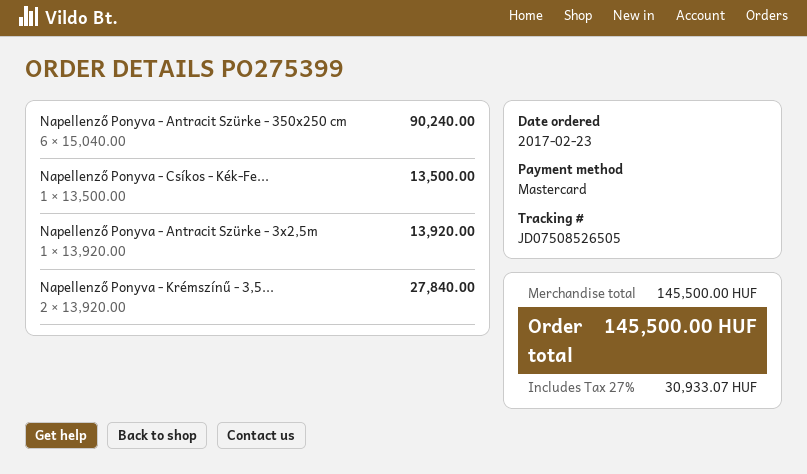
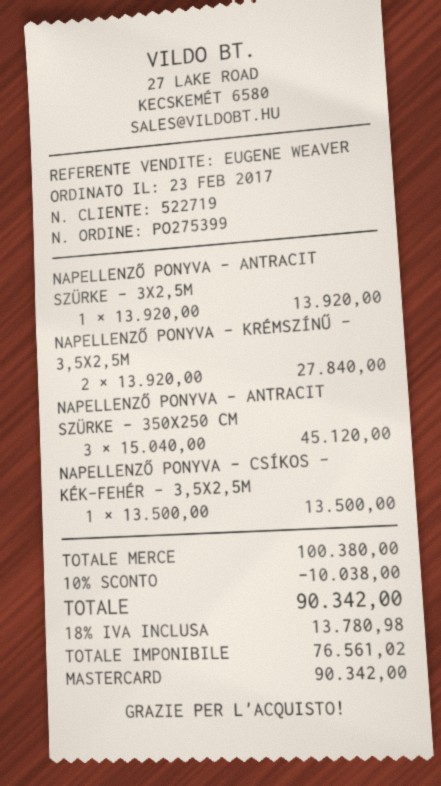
Napellenző Ponyva - Antracit Szürke - 350x250 cm: 6 x 15040.00 = 90240.00 -> 3 x 15040.00 = 45120.00
subtotal: 145500.00 -> 100380.00
discount: none -> 10% = 10038.00
tax: 27% = 30933.07 -> 18% = 13780.98
total: 145500.00 -> 90342.00

